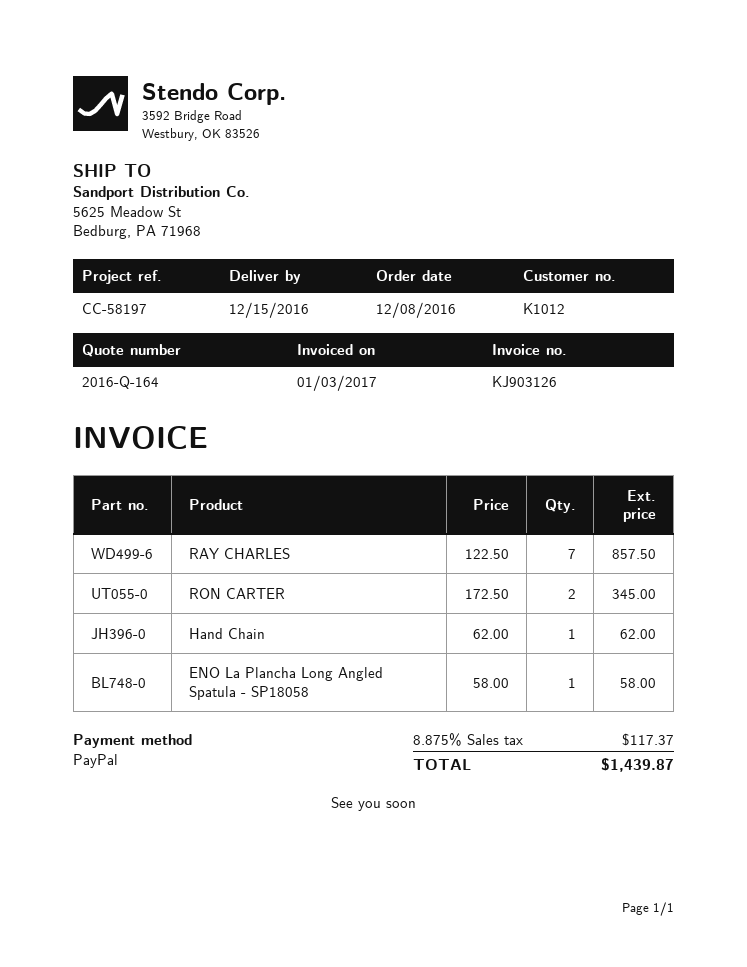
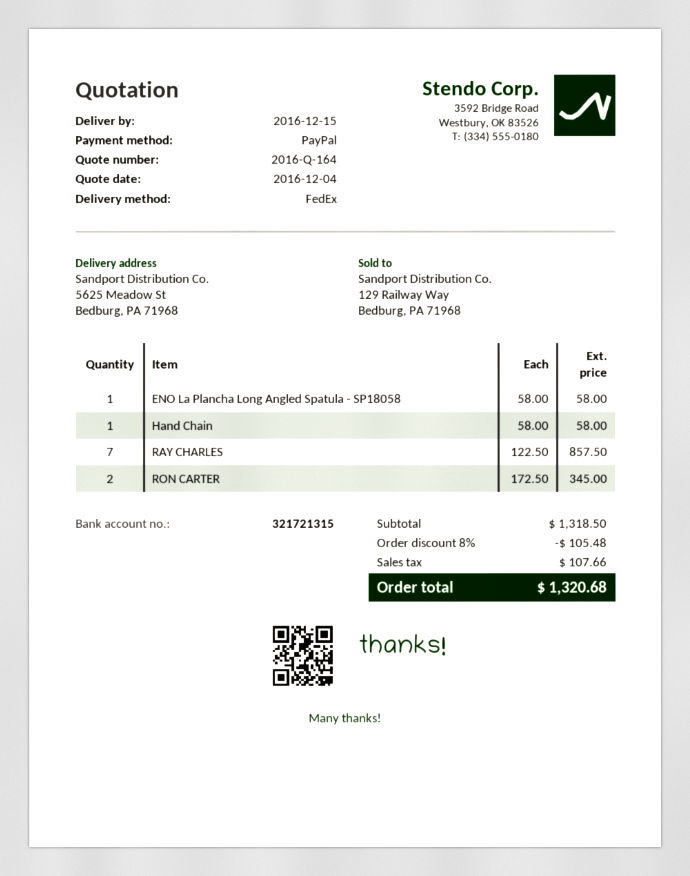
Hand Chain: 1 x 62.00 = 62.00 -> 1 x 58.00 = 58.00
discount: none -> 8% = 105.48
tax: 117.37 -> 107.66
total: 1439.87 -> 1320.68

